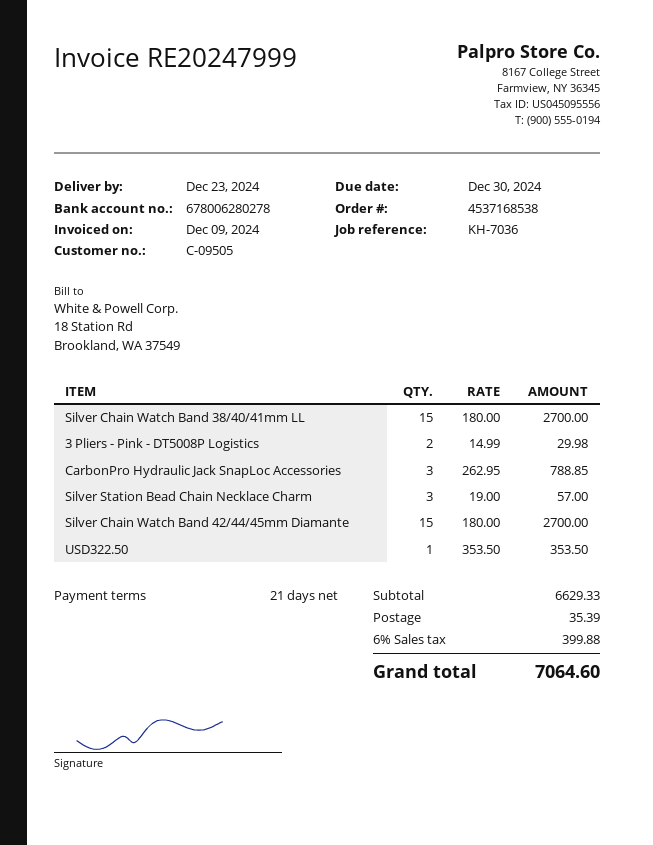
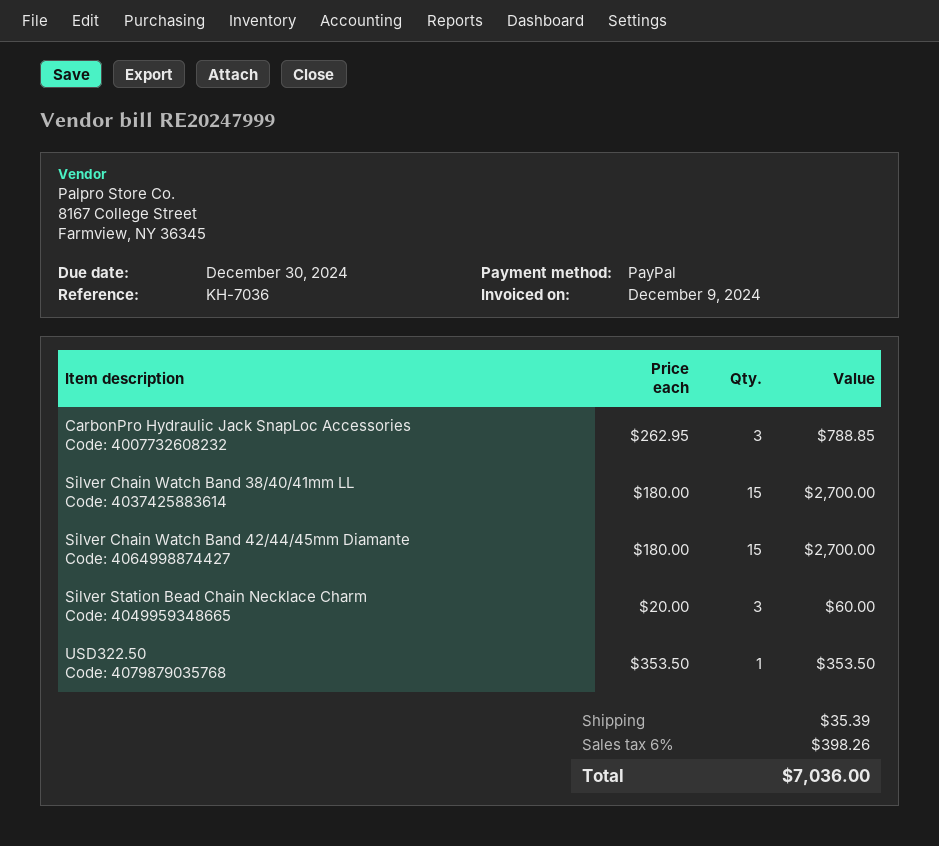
3 Pliers - Pink - DT5008P Logistics: 2 x 14.99 = 29.98 -> none
Silver Station Bead Chain Necklace Charm: 3 x 19.00 = 57.00 -> 3 x 20.00 = 60.00
tax: 6% = 399.88 -> 6% = 398.26
total: 7064.60 -> 7036.00

